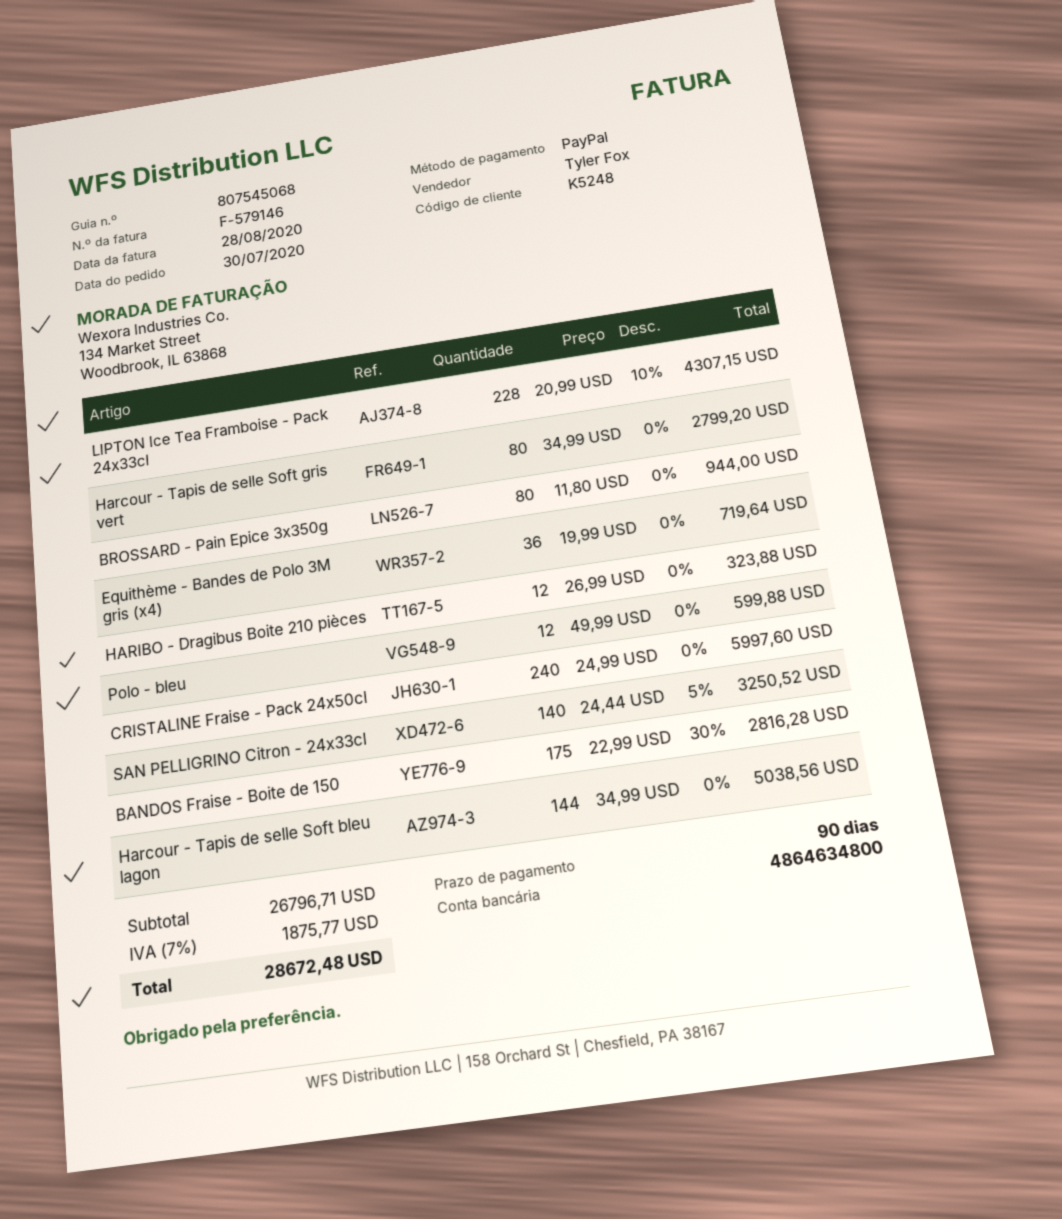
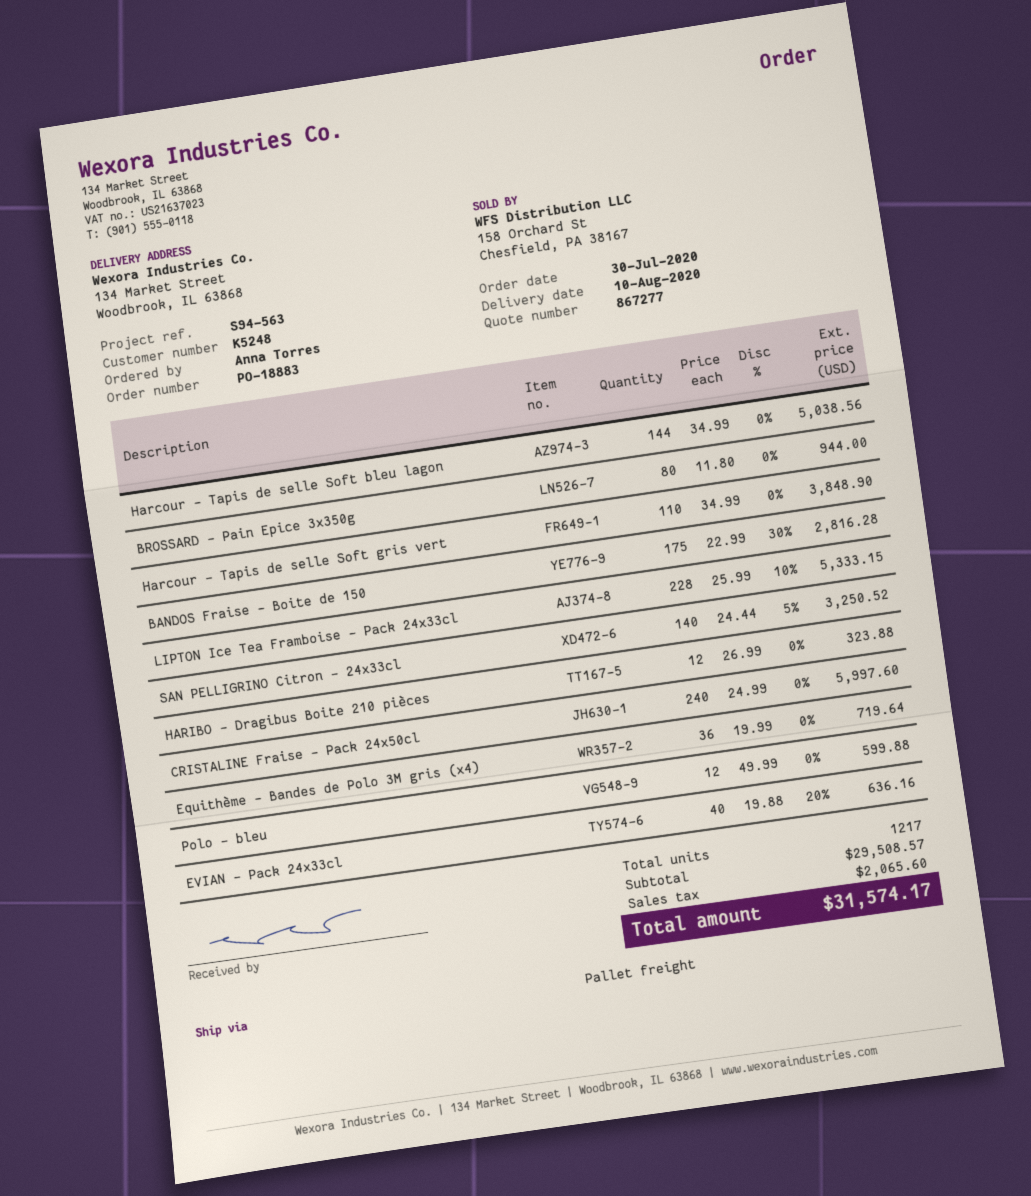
LIPTON Ice Tea Framboise - Pack 24x33cl: 228 x 20.99 - 10% = 4307.15 -> 228 x 25.99 - 10% = 5333.15
Harcour - Tapis de selle Soft gris vert: 80 x 34.99 = 2799.20 -> 110 x 34.99 = 3848.90
EVIAN - Pack 24x33cl: none -> 40 x 19.88 - 20% = 636.16
subtotal: 26796.71 -> 29508.57
tax: 1875.77 -> 2065.60
total: 28672.48 -> 31574.17

